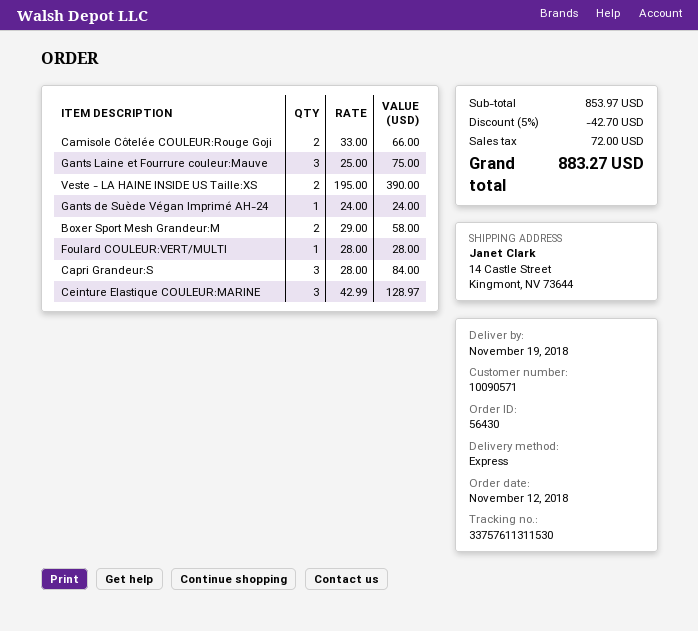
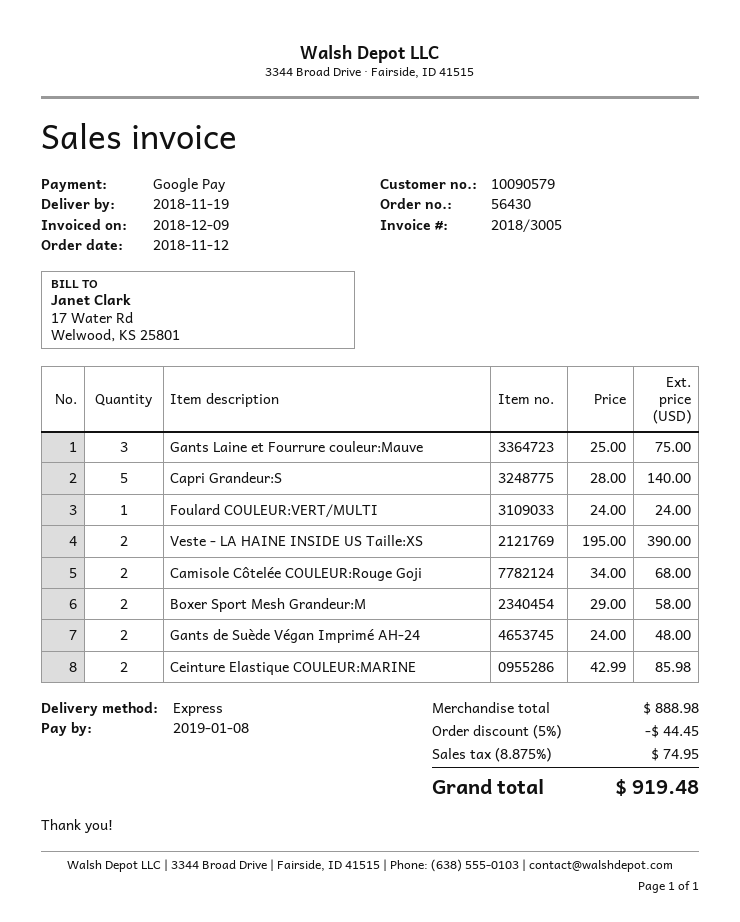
customer number: 10090571 -> 10090579
Camisole Côtelée COULEUR:Rouge Goji: 2 x 33.00 = 66.00 -> 2 x 34.00 = 68.00
Gants de Suède Végan Imprimé AH-24: 1 x 24.00 = 24.00 -> 2 x 24.00 = 48.00
Foulard COULEUR:VERT/MULTI: 1 x 28.00 = 28.00 -> 1 x 24.00 = 24.00
Capri Grandeur:S: 3 x 28.00 = 84.00 -> 5 x 28.00 = 140.00
Ceinture Elastique COULEUR:MARINE: 3 x 42.99 = 128.97 -> 2 x 42.99 = 85.98
subtotal: 853.97 -> 888.98
discount: 5% = 42.70 -> 5% = 44.45
tax: 72.00 -> 74.95
total: 883.27 -> 919.48

